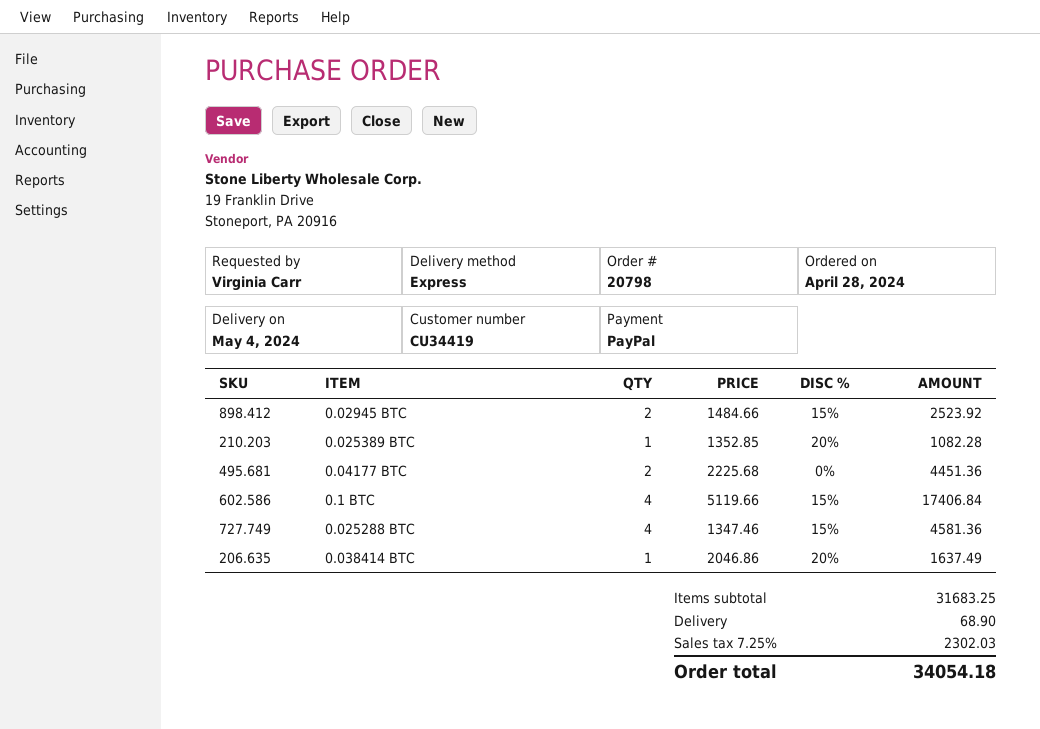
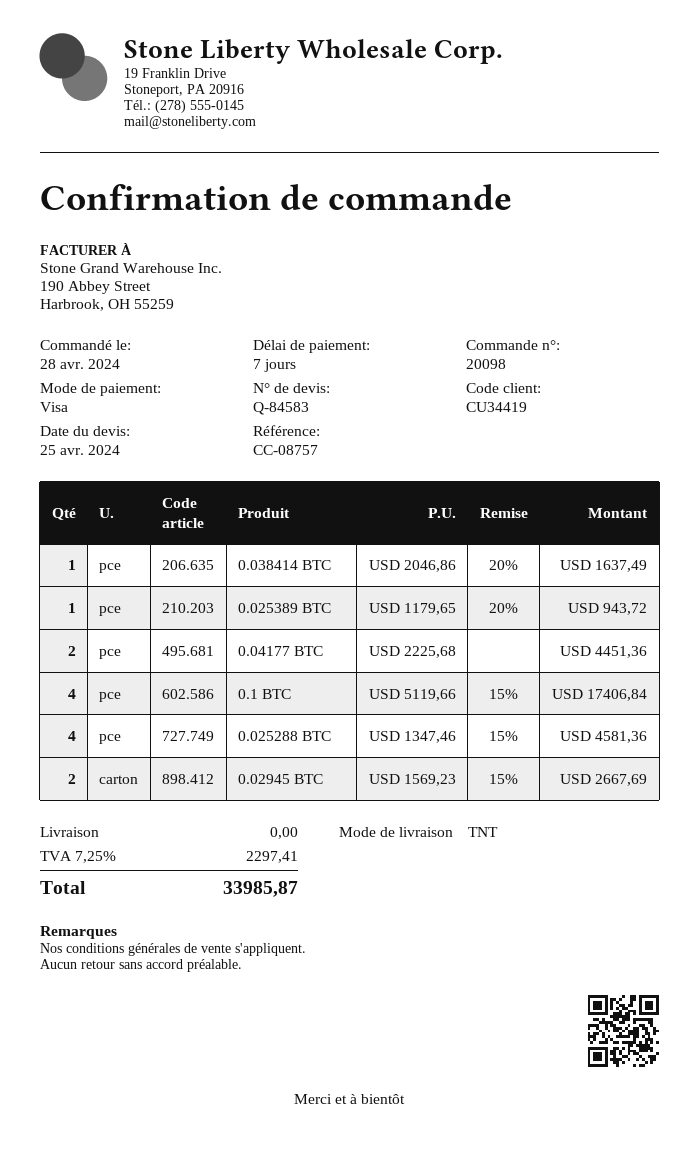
order number: 20798 -> 20098
payment method: PayPal -> Visa
shipping method: express -> TNT
0.02945 BTC: 2 x 1484.66 - 15% = 2523.92 -> 2 x 1569.23 - 15% = 2667.69
0.025389 BTC: 1 x 1352.85 - 20% = 1082.28 -> 1 x 1179.65 - 20% = 943.72
shipping: 68.90 -> 0.00
tax: 7.25% = 2302.03 -> 7.25% = 2297.41
total: 34054.18 -> 33985.87

